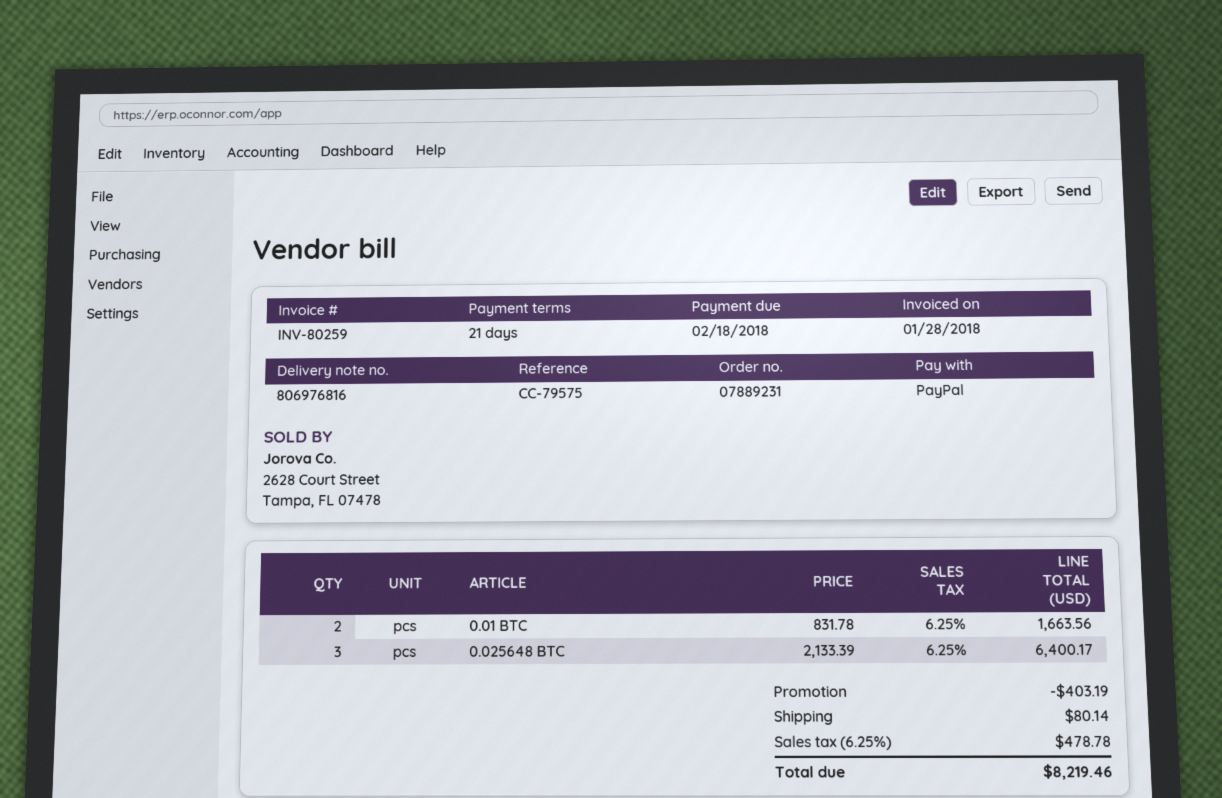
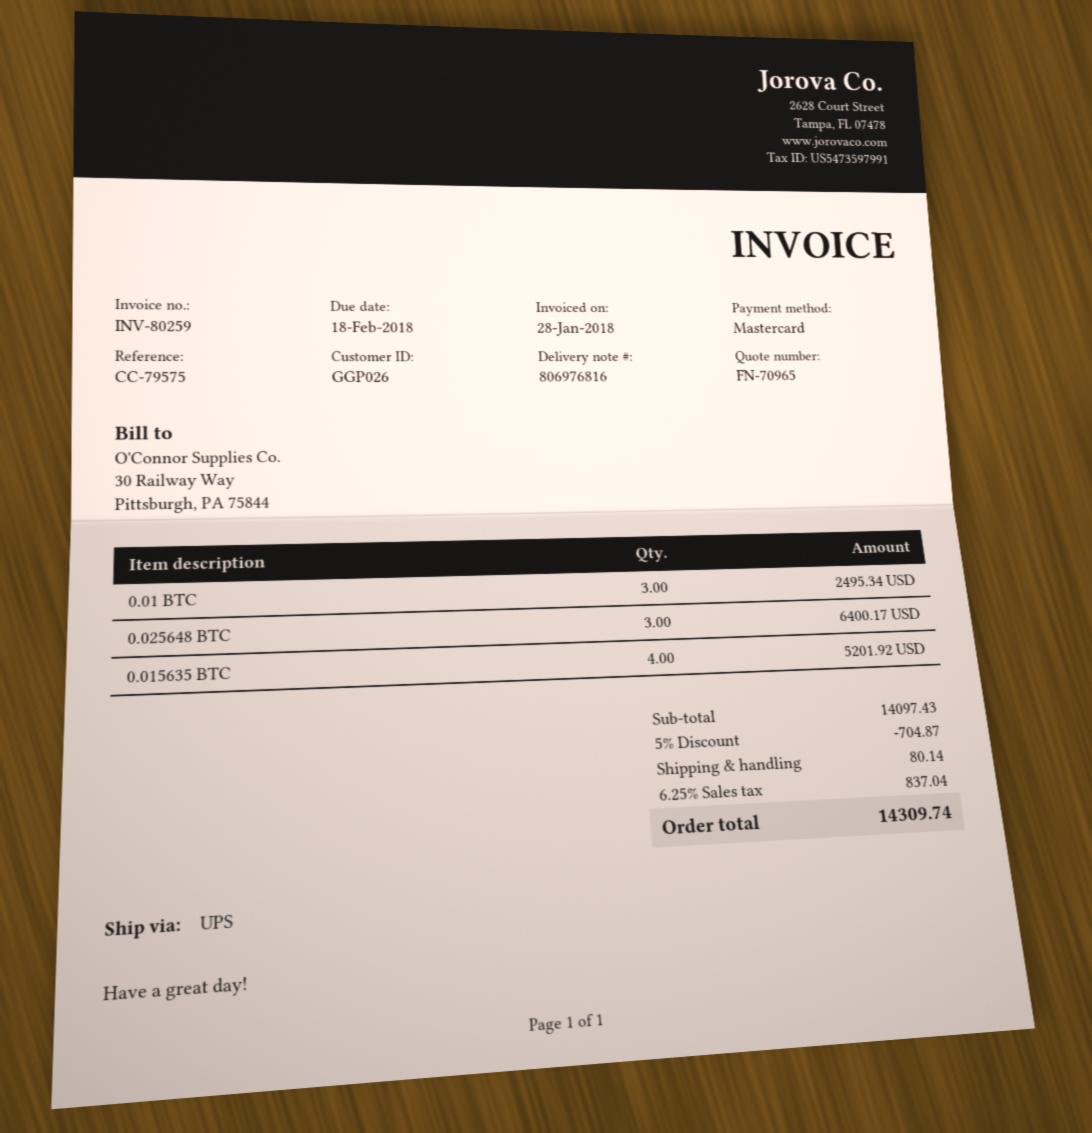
payment method: PayPal -> Mastercard
0.01 BTC: 2 for 1663.56 -> 3 for 2495.34
0.015635 BTC: none -> 4 for 5201.92
discount: 403.19 -> 704.87
tax: 6.25% = 478.78 -> 6.25% = 837.04
total: 8219.46 -> 14309.74

